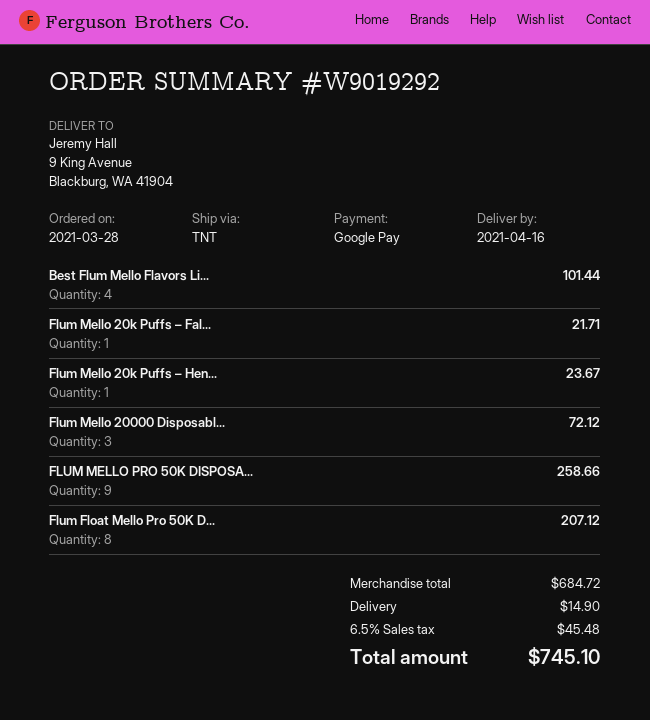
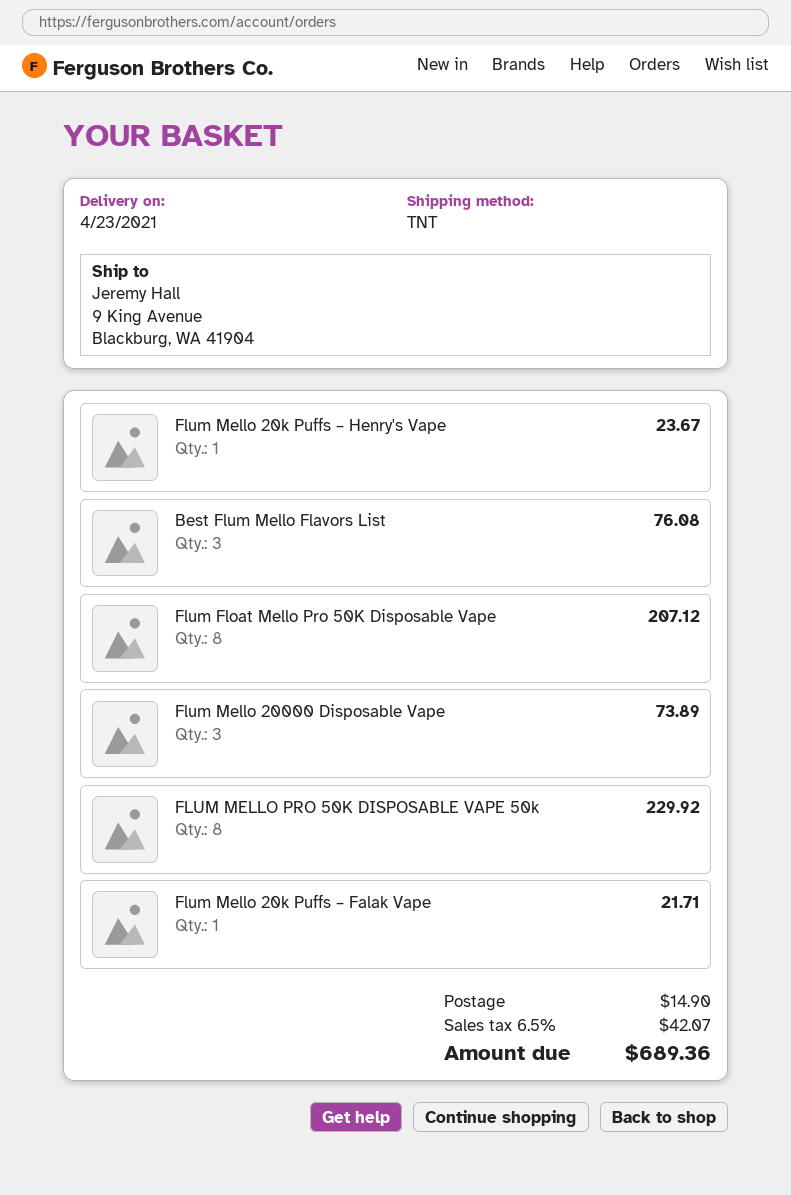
delivery date: 2021-04-16 -> 2021-04-23
Best Flum Mello Flavors Li...: 4 for 101.44 -> 3 for 76.08
Flum Mello 20000 Disposabl...: 3 for 72.12 -> 3 for 73.89
FLUM MELLO PRO 50K DISPOSA...: 9 for 258.66 -> 8 for 229.92
tax: 6.5% = 45.48 -> 6.5% = 42.07
total: 745.10 -> 689.36

